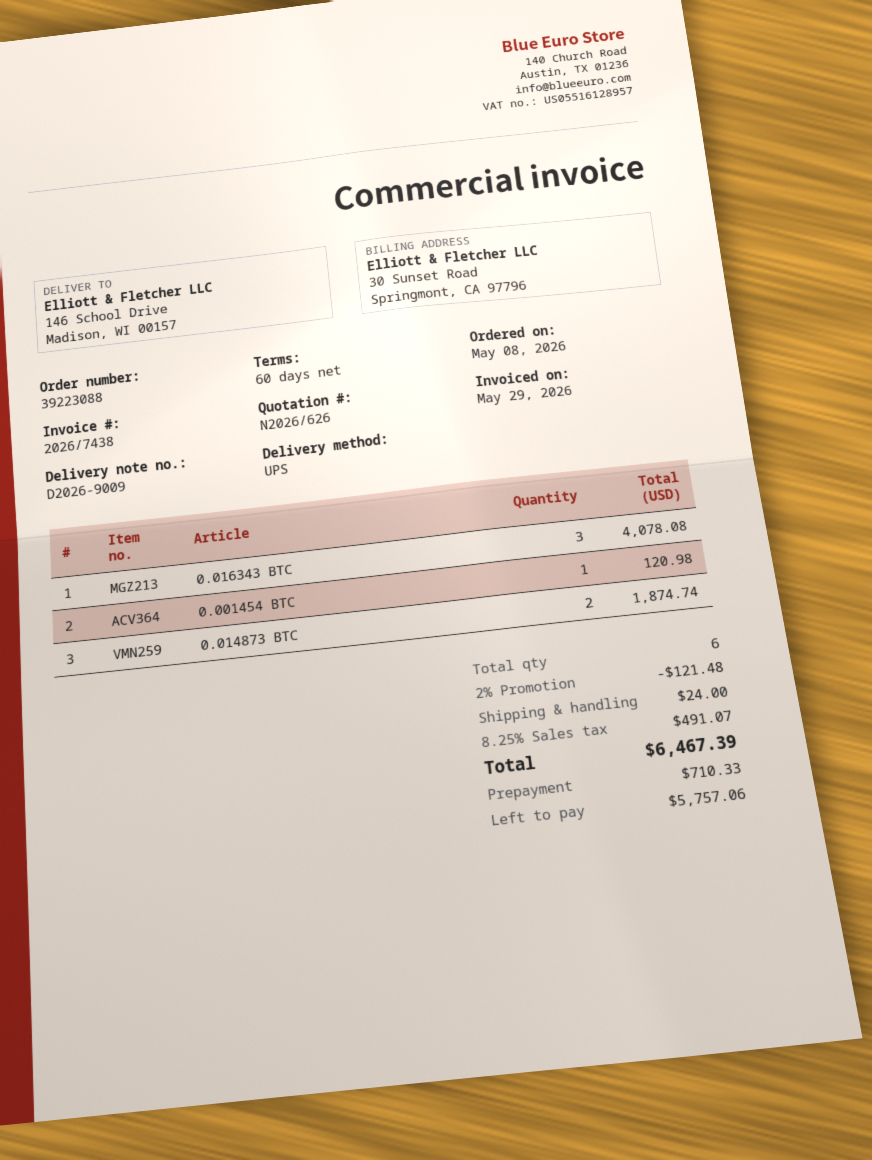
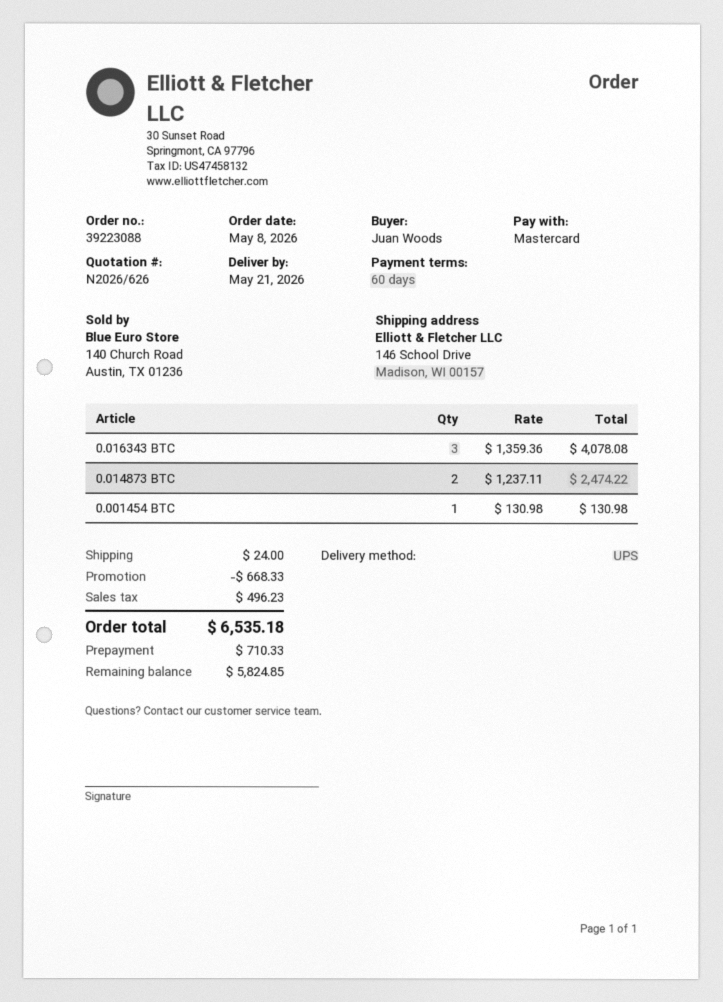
0.001454 BTC: 1 for 120.98 -> 1 for 130.98
0.014873 BTC: 2 for 1874.74 -> 2 for 2474.22
discount: 121.48 -> 668.33
tax: 491.07 -> 496.23
total: 6467.39 -> 6535.18
balance: 5757.06 -> 5824.85

